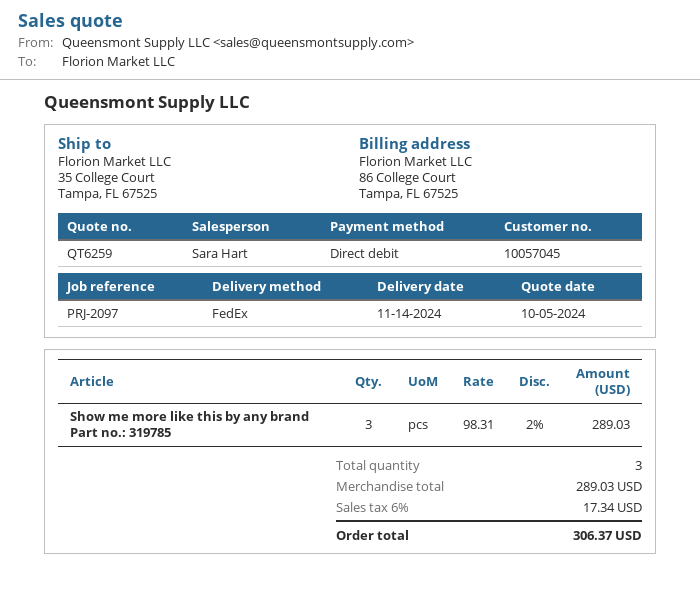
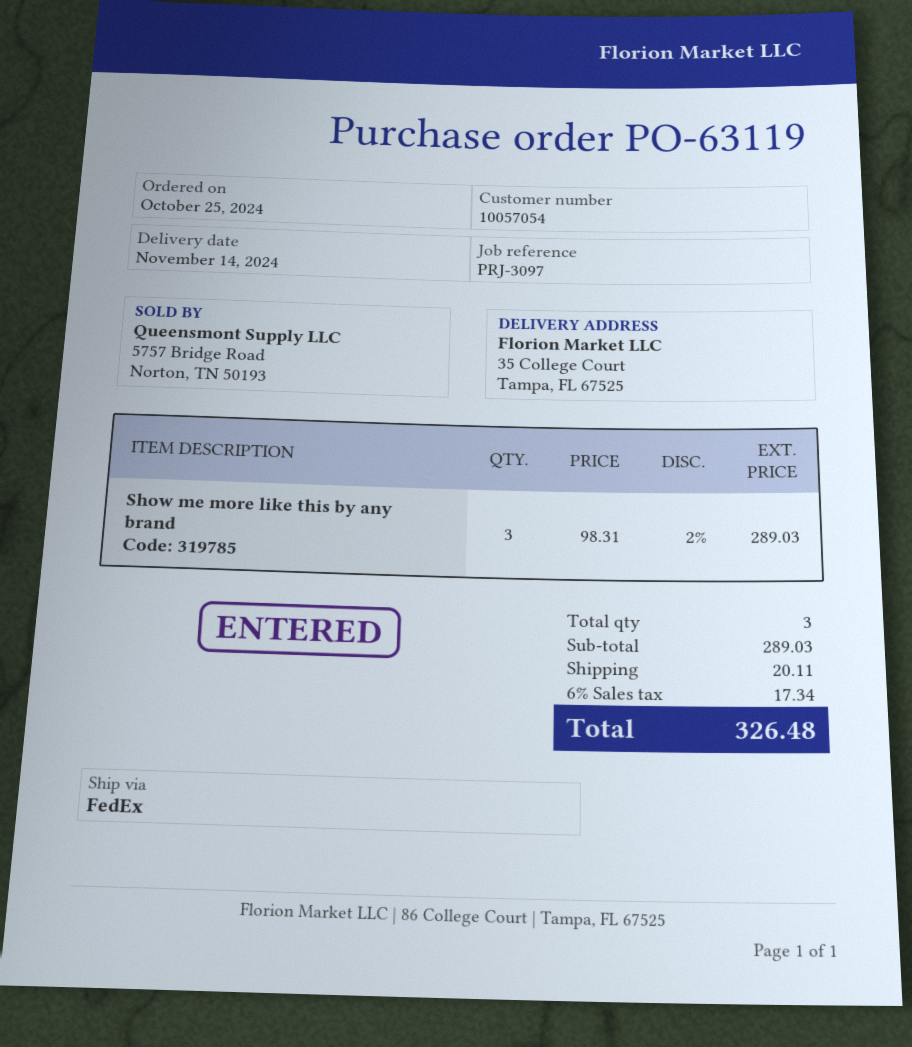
customer number: 10057045 -> 10057054
reference: PRJ-2097 -> PRJ-3097
shipping: none -> 20.11
total: 306.37 -> 326.48

